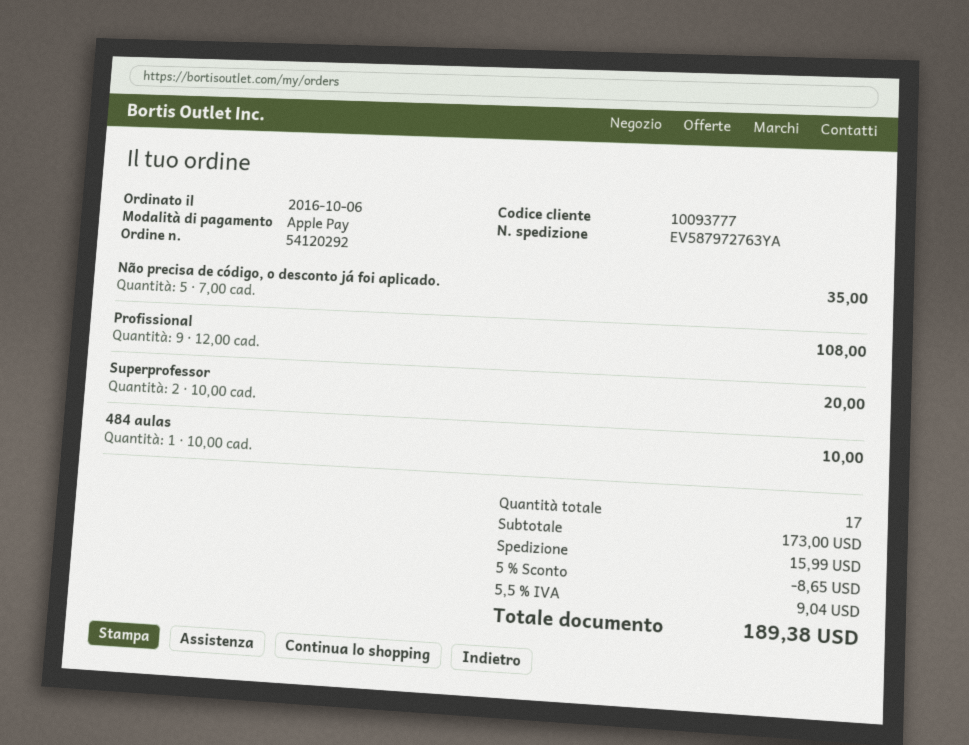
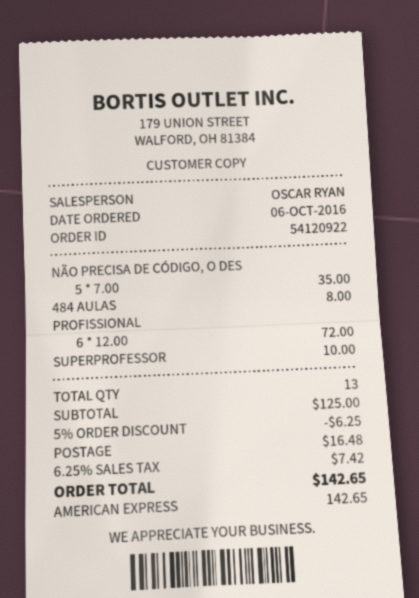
order number: 54120292 -> 54120922
payment method: Apple Pay -> American Express
Profissional: 9 x 12.00 = 108.00 -> 6 x 12.00 = 72.00
Superprofessor: 2 x 10.00 = 20.00 -> 1 x 10.00 = 10.00
484 aulas: 1 x 10.00 = 10.00 -> 1 x 8.00 = 8.00
total quantity: 17 -> 13
subtotal: 173.00 -> 125.00
discount: 5% = 8.65 -> 5% = 6.25
shipping: 15.99 -> 16.48
tax: 5.5% = 9.04 -> 6.25% = 7.42
total: 189.38 -> 142.65

